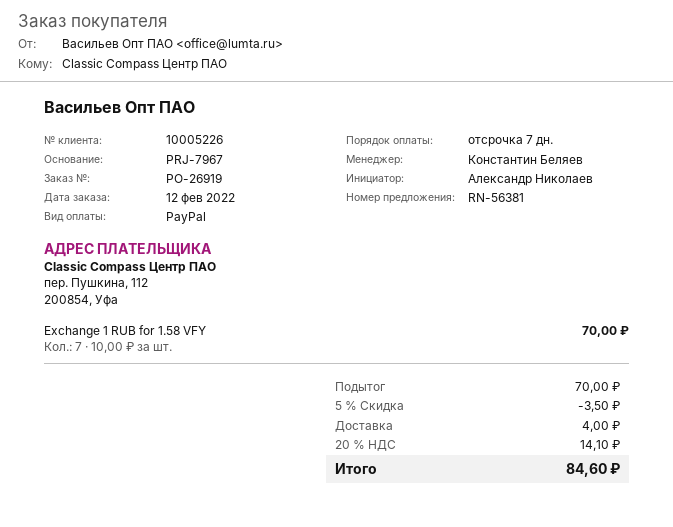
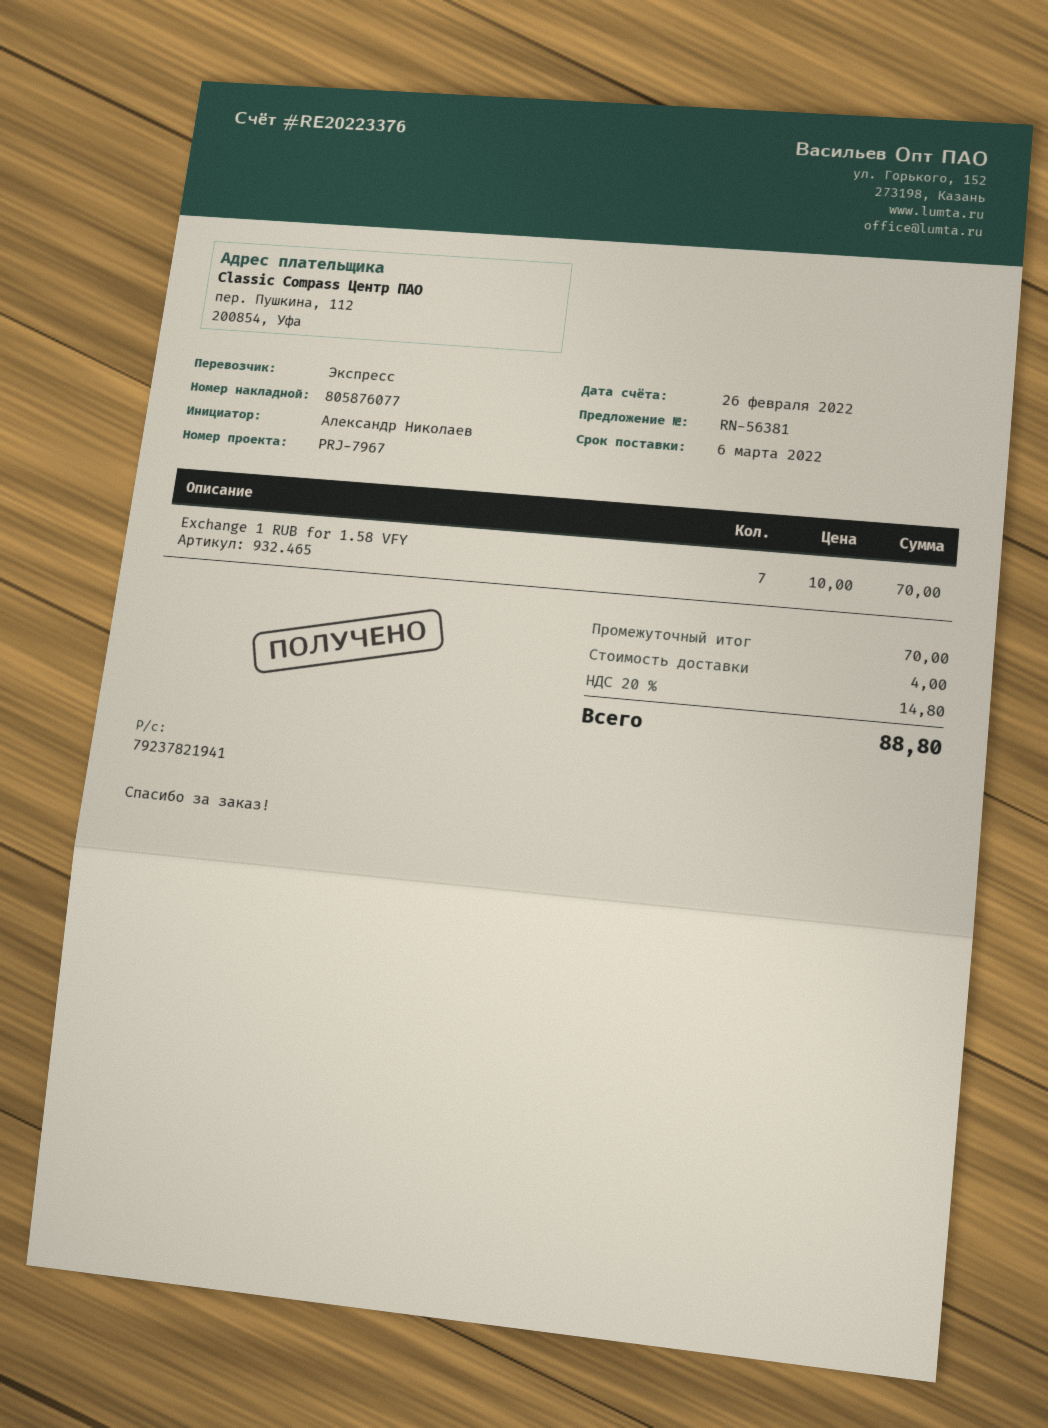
discount: 5% = 3.50 -> none
tax: 20% = 14.10 -> 20% = 14.80
total: 84.60 -> 88.80

